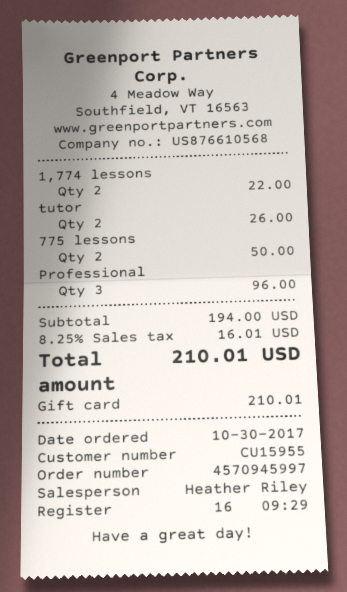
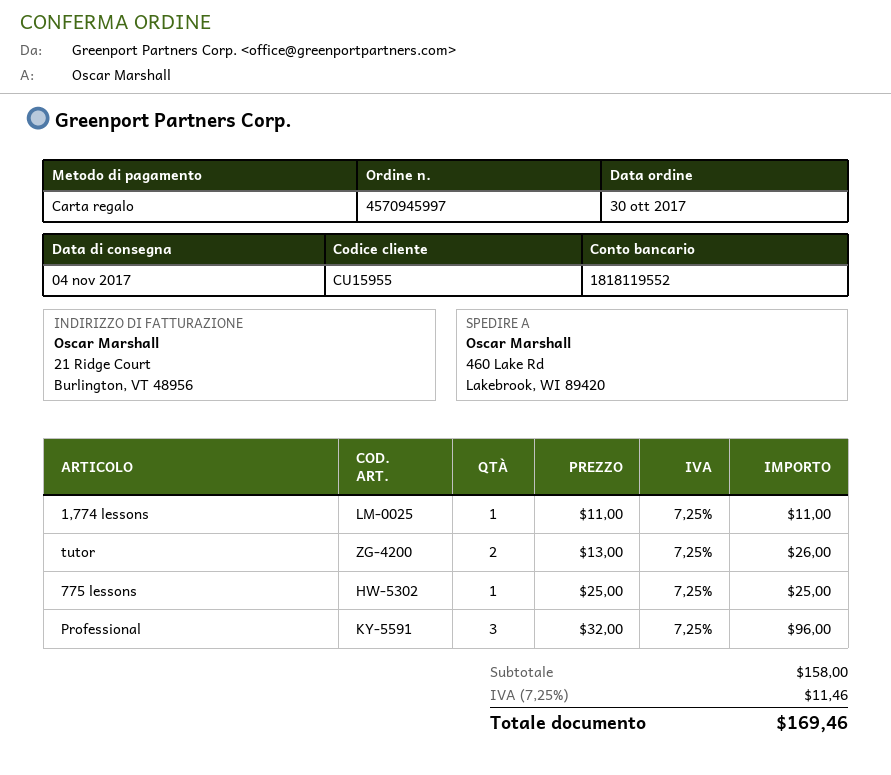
1,774 lessons: 2 for 22.00 -> 1 for 11.00
775 lessons: 2 for 50.00 -> 1 for 25.00
subtotal: 194.00 -> 158.00
tax: 8.25% = 16.01 -> 7.25% = 11.46
total: 210.01 -> 169.46

